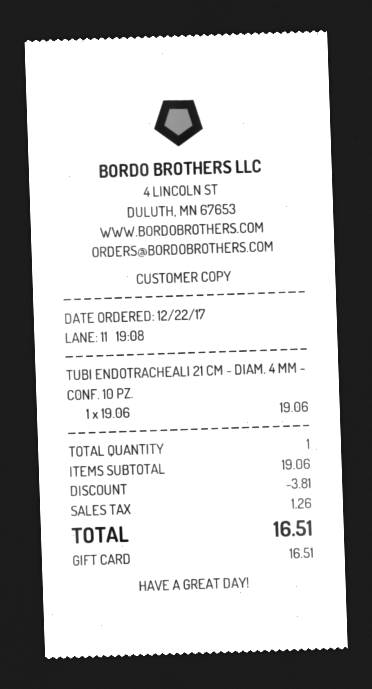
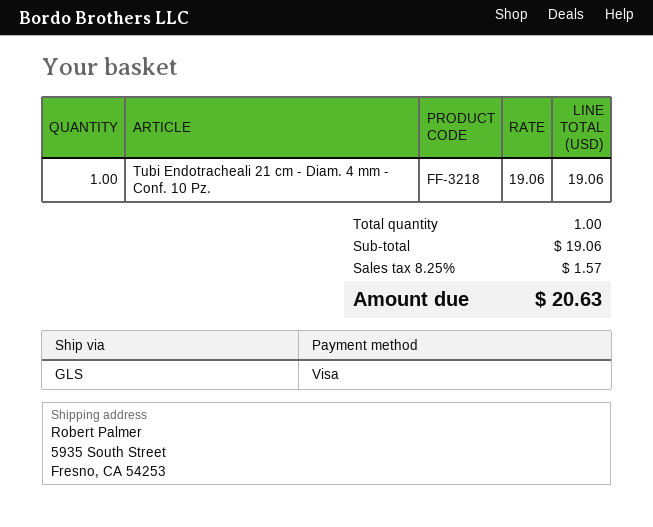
payment method: gift card -> Visa
discount: 3.81 -> none
tax: 1.26 -> 1.57
total: 16.51 -> 20.63

